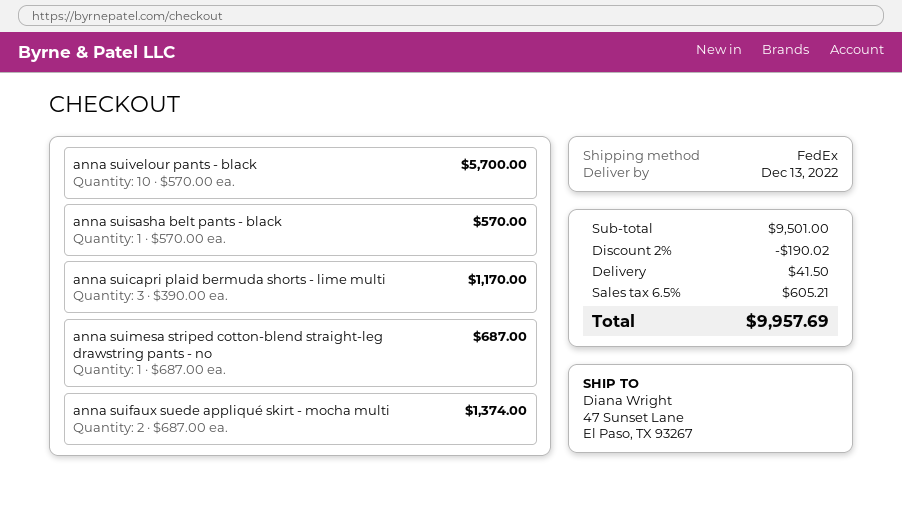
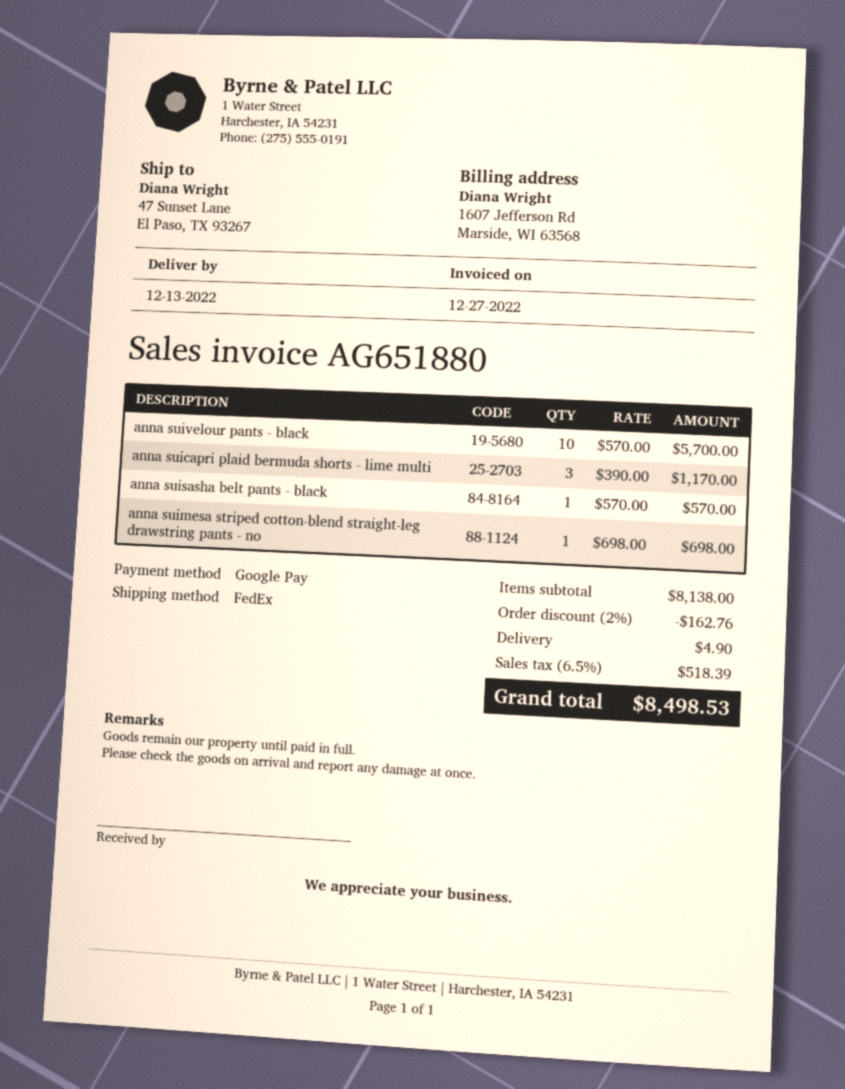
anna suimesa striped cotton-blend straight-leg drawstring pants - no: 1 x 687.00 = 687.00 -> 1 x 698.00 = 698.00
anna suifaux suede appliqué skirt - mocha multi: 2 x 687.00 = 1374.00 -> none
subtotal: 9501.00 -> 8138.00
discount: 2% = 190.02 -> 2% = 162.76
shipping: 41.50 -> 4.90
tax: 6.5% = 605.21 -> 6.5% = 518.39
total: 9957.69 -> 8498.53

